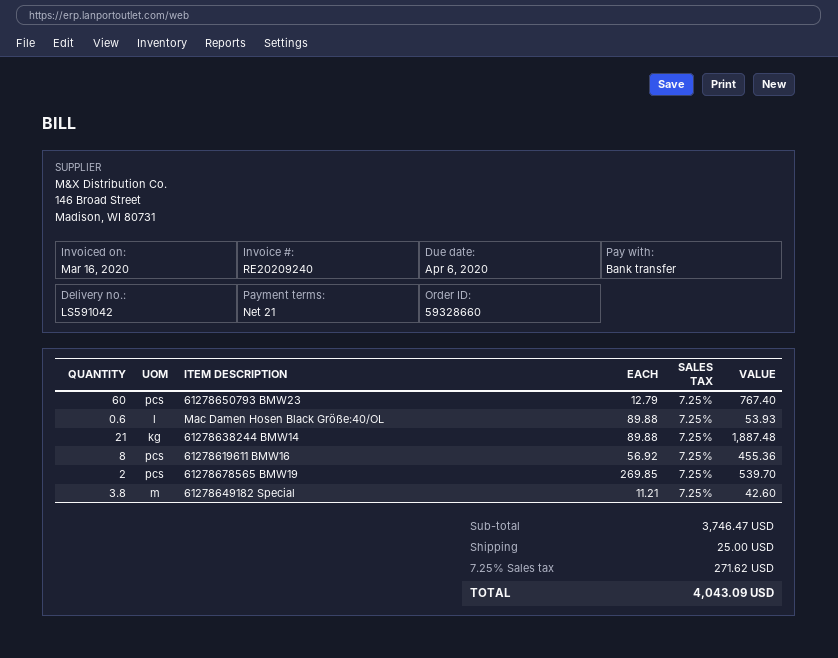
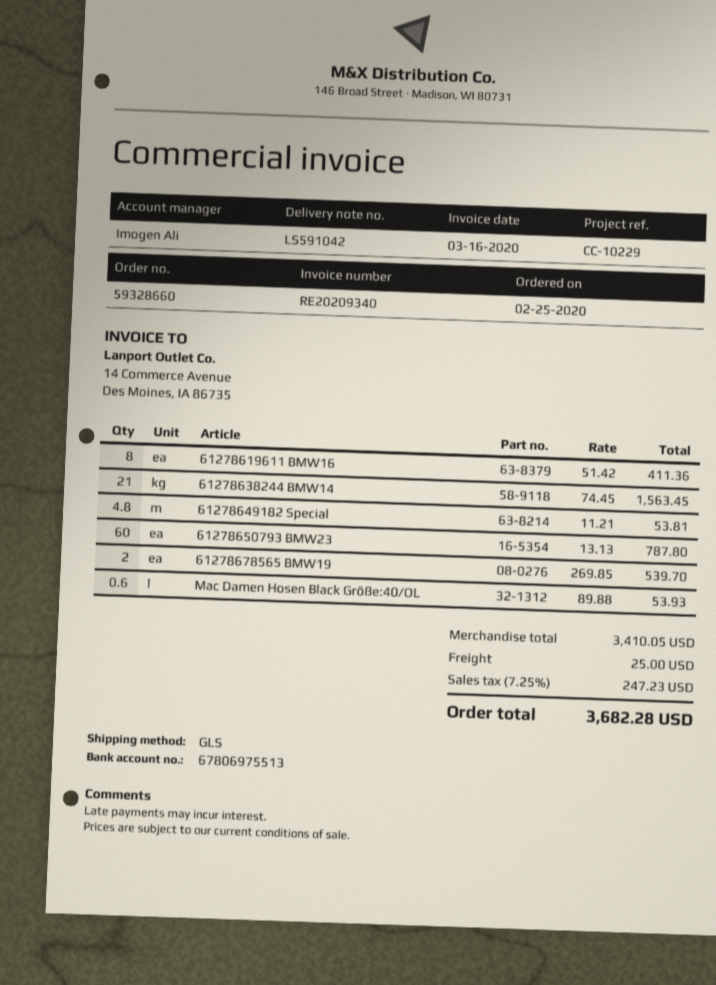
invoice number: RE20209240 -> RE20209340
61278650793 BMW23: 60 x 12.79 = 767.40 -> 60 x 13.13 = 787.80
61278638244 BMW14: 21 x 89.88 = 1887.48 -> 21 x 74.45 = 1563.45
61278619611 BMW16: 8 x 56.92 = 455.36 -> 8 x 51.42 = 411.36
61278649182 Special: 3.8 x 11.21 = 42.60 -> 4.8 x 11.21 = 53.81
subtotal: 3746.47 -> 3410.05
tax: 7.25% = 271.62 -> 7.25% = 247.23
total: 4043.09 -> 3682.28

